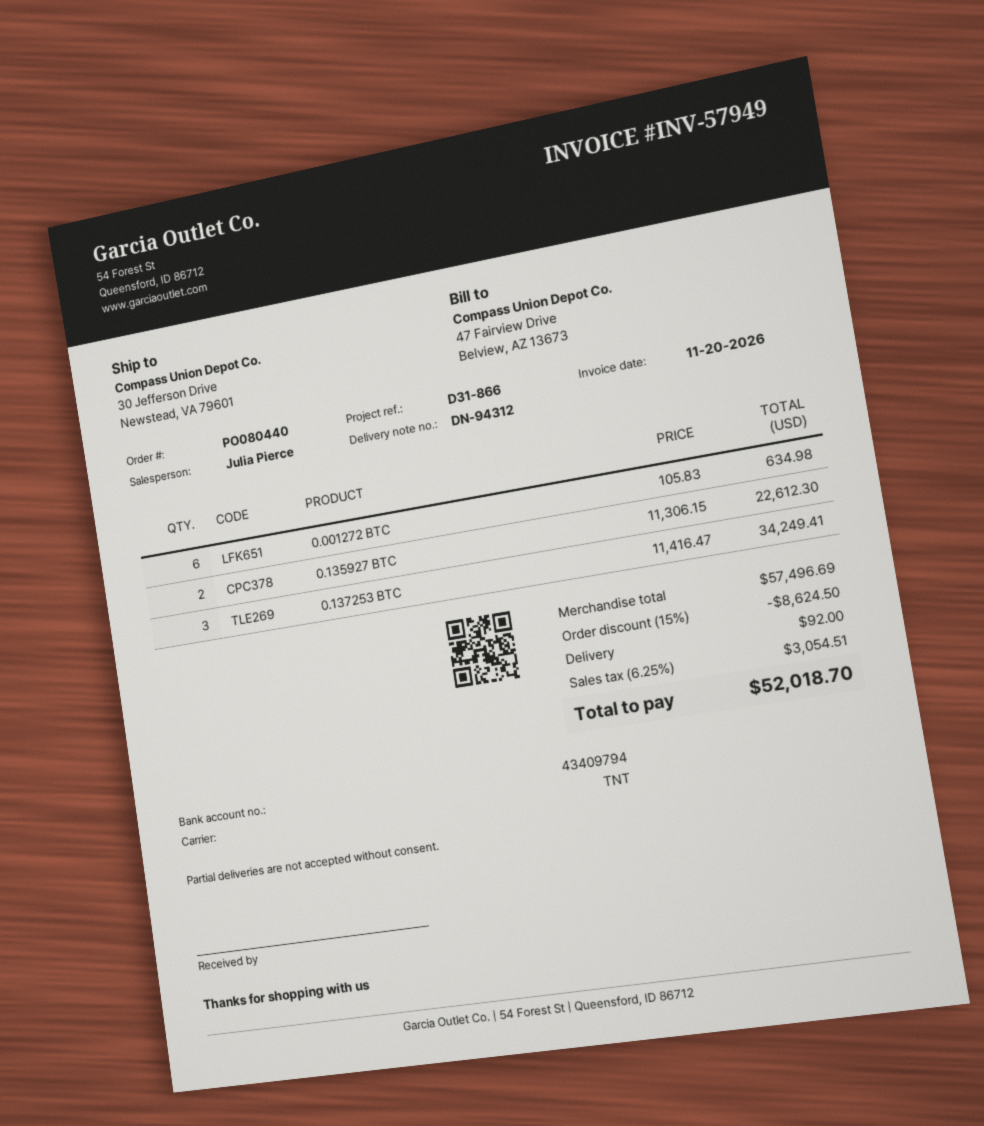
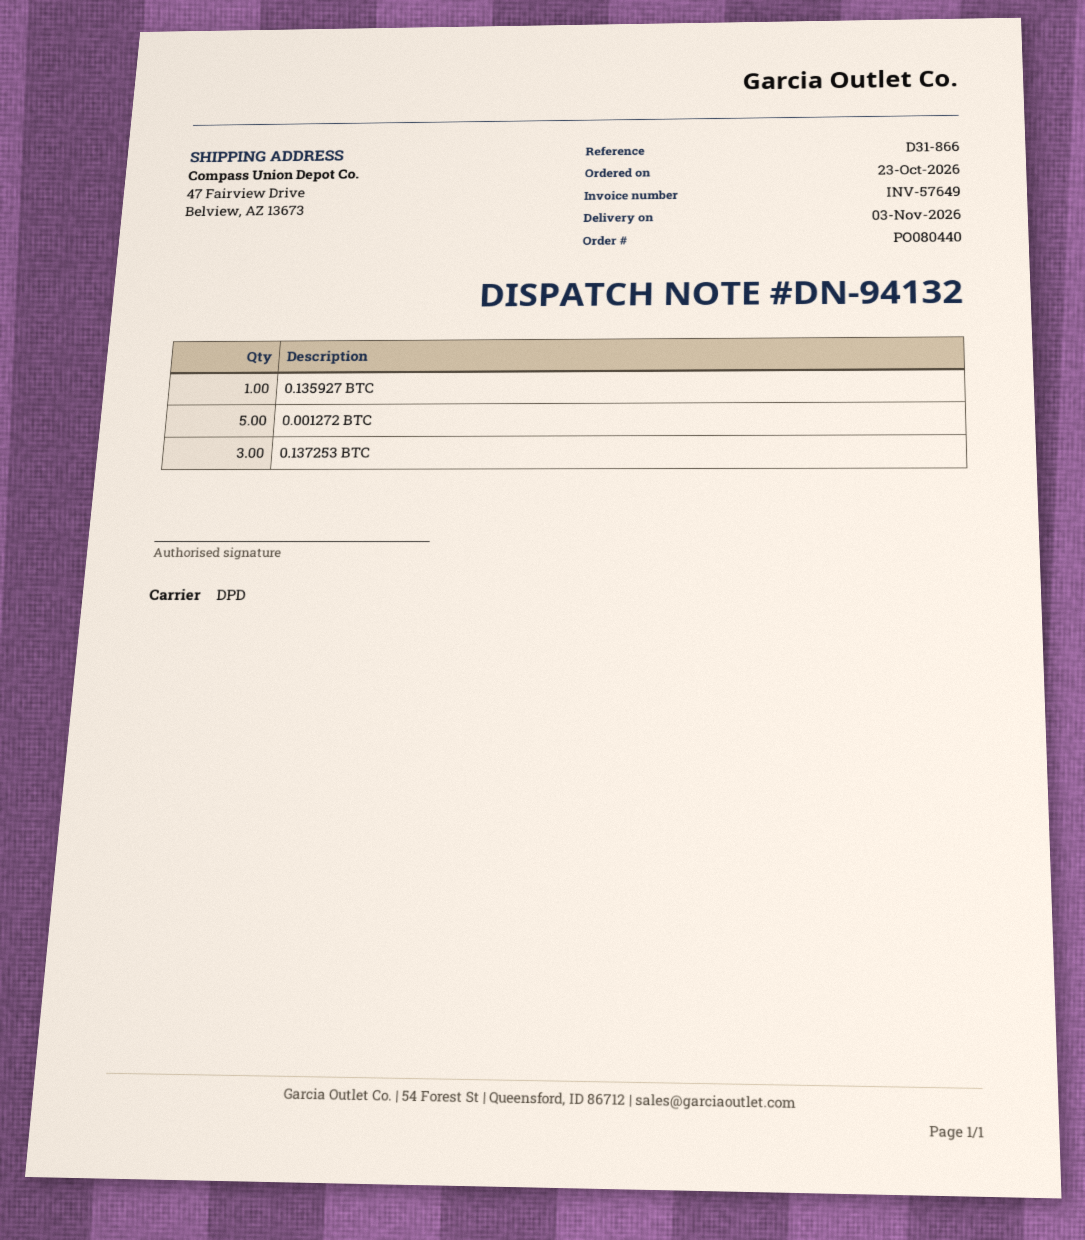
delivery note number: DN-94312 -> DN-94132
invoice number: INV-57949 -> INV-57649
shipping method: TNT -> DPD
ship to: 30 Jefferson Drive, Newstead, VA 79601 -> 47 Fairview Drive, Belview, AZ 13673
0.001272 BTC: 6 -> 5
0.135927 BTC: 2 -> 1

